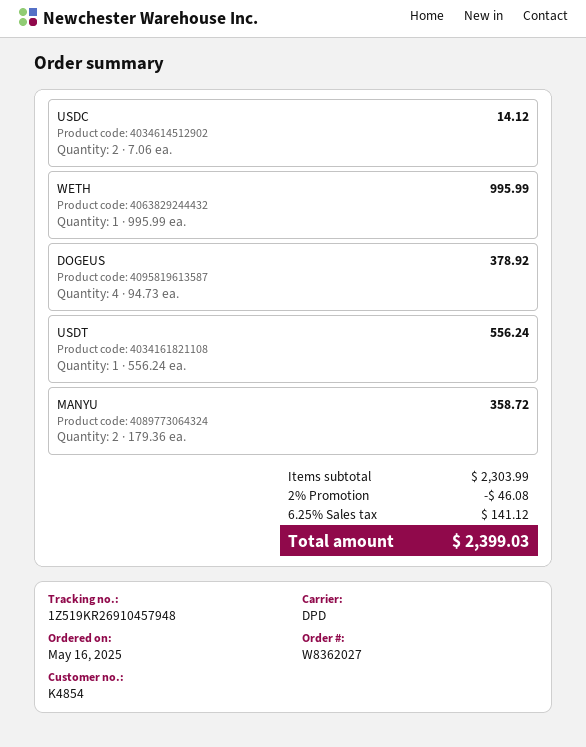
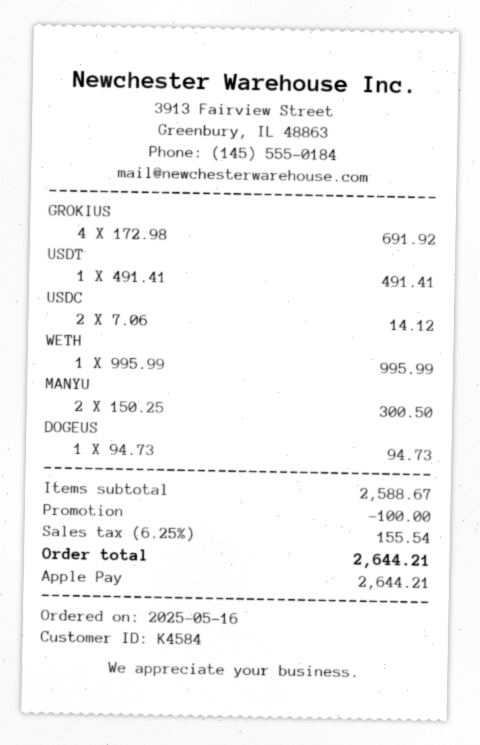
customer number: K4854 -> K4584
DOGEUS: 4 x 94.73 = 378.92 -> 1 x 94.73 = 94.73
USDT: 1 x 556.24 = 556.24 -> 1 x 491.41 = 491.41
MANYU: 2 x 179.36 = 358.72 -> 2 x 150.25 = 300.50
GROKIUS: none -> 4 x 172.98 = 691.92
subtotal: 2303.99 -> 2588.67
discount: 46.08 -> 100.00
tax: 6.25% = 141.12 -> 6.25% = 155.54
total: 2399.03 -> 2644.21

